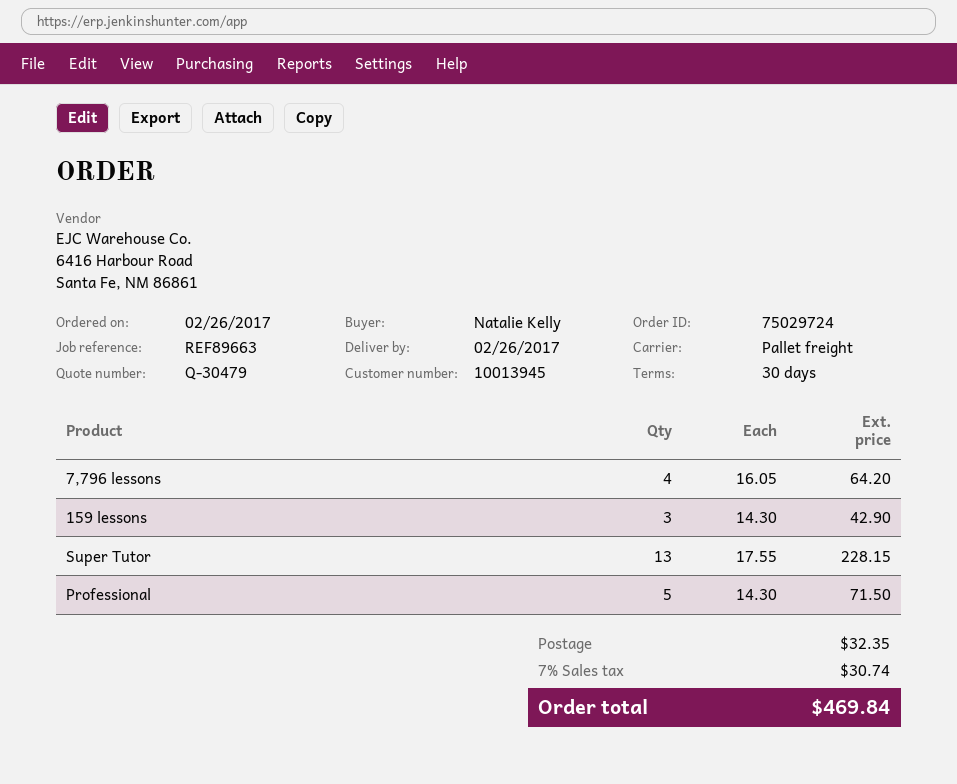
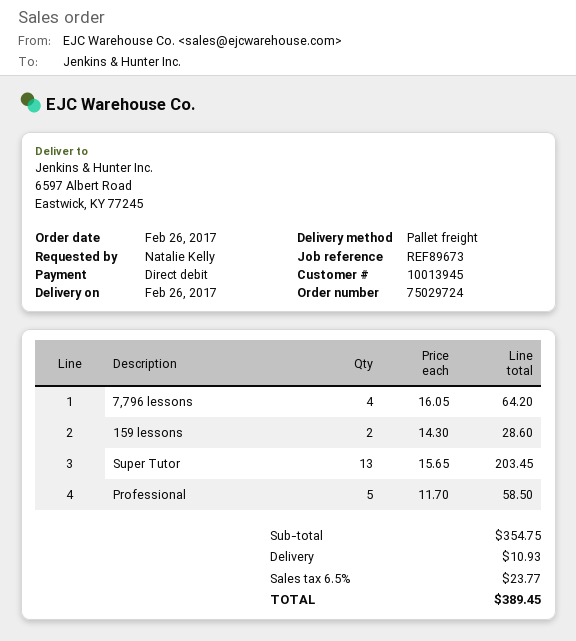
reference: REF89663 -> REF89673
159 lessons: 3 x 14.30 = 42.90 -> 2 x 14.30 = 28.60
Super Tutor: 13 x 17.55 = 228.15 -> 13 x 15.65 = 203.45
Professional: 5 x 14.30 = 71.50 -> 5 x 11.70 = 58.50
shipping: 32.35 -> 10.93
tax: 7% = 30.74 -> 6.5% = 23.77
total: 469.84 -> 389.45

